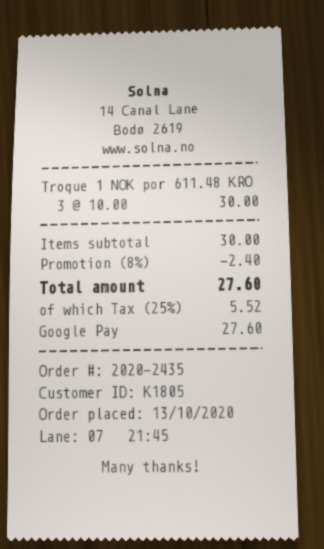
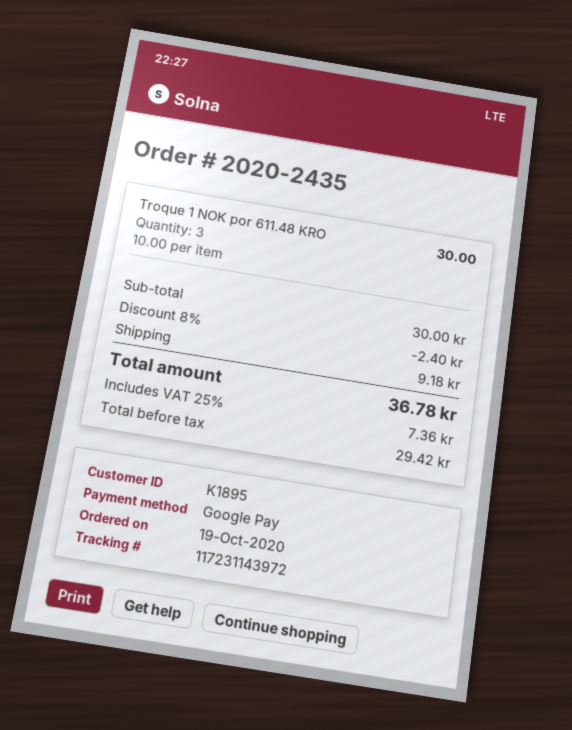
order date: 2020-10-13 -> 2020-10-19
customer number: K1805 -> K1895
shipping: none -> 9.18
tax: 25% = 5.52 -> 25% = 7.36
total: 27.60 -> 36.78

